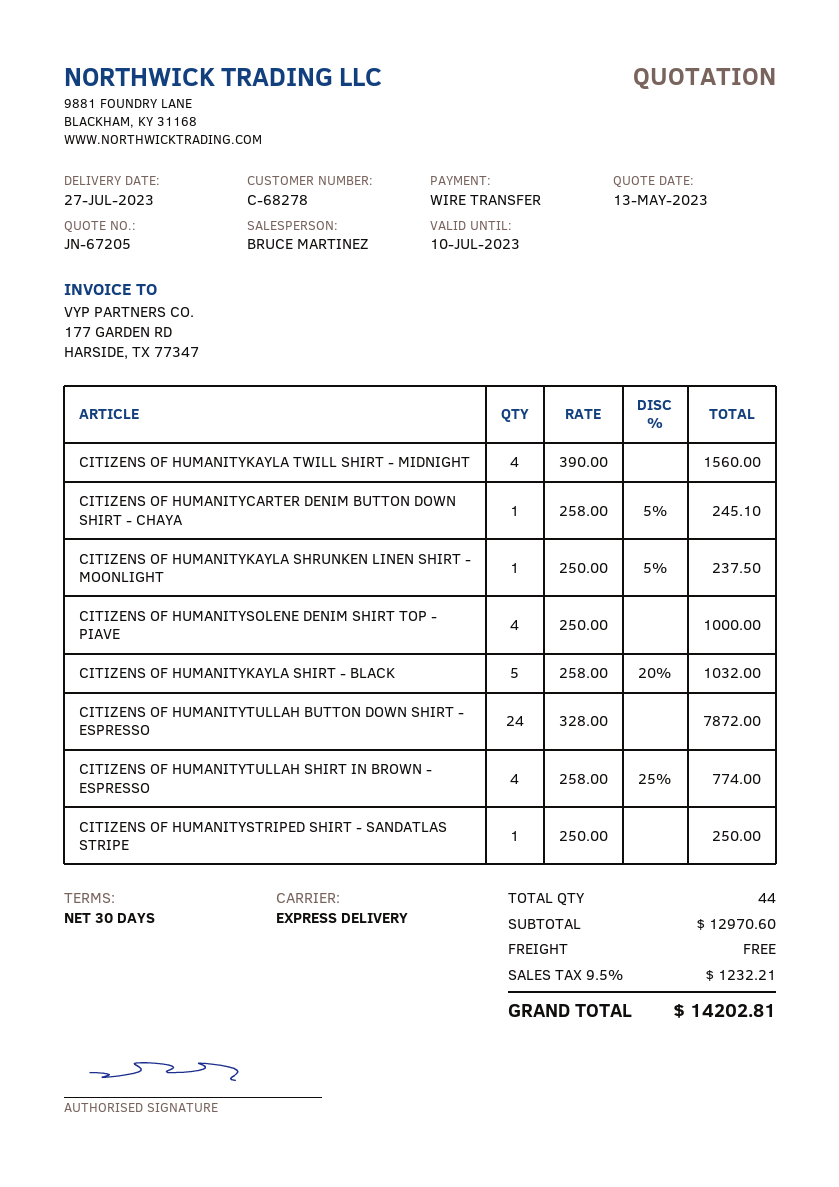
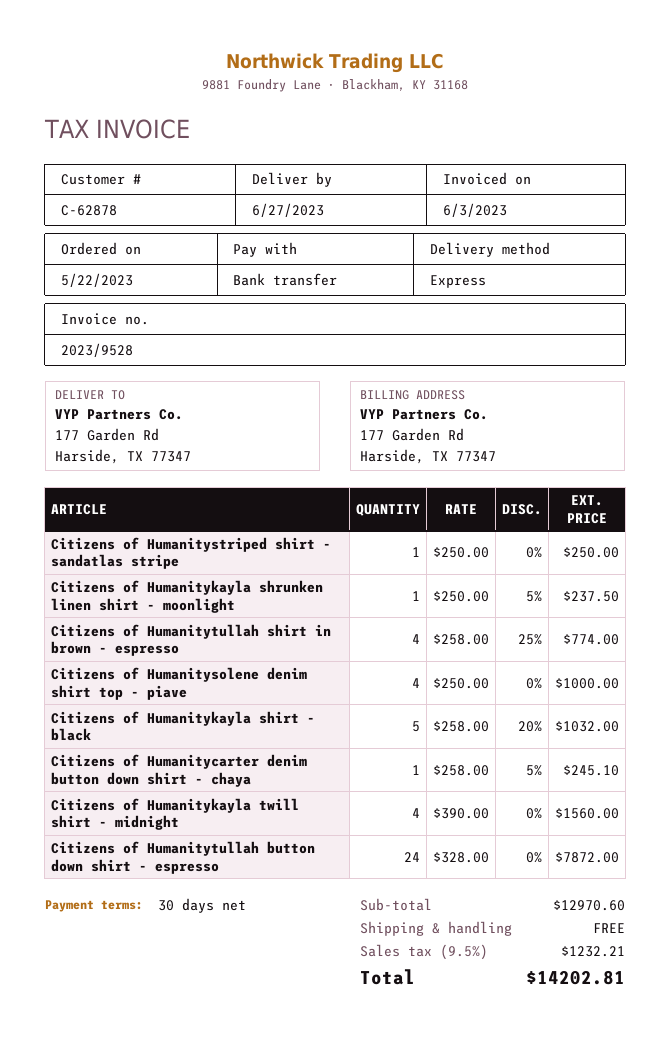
delivery date: 2023-07-27 -> 2023-06-27
customer number: C-68278 -> C-62878

